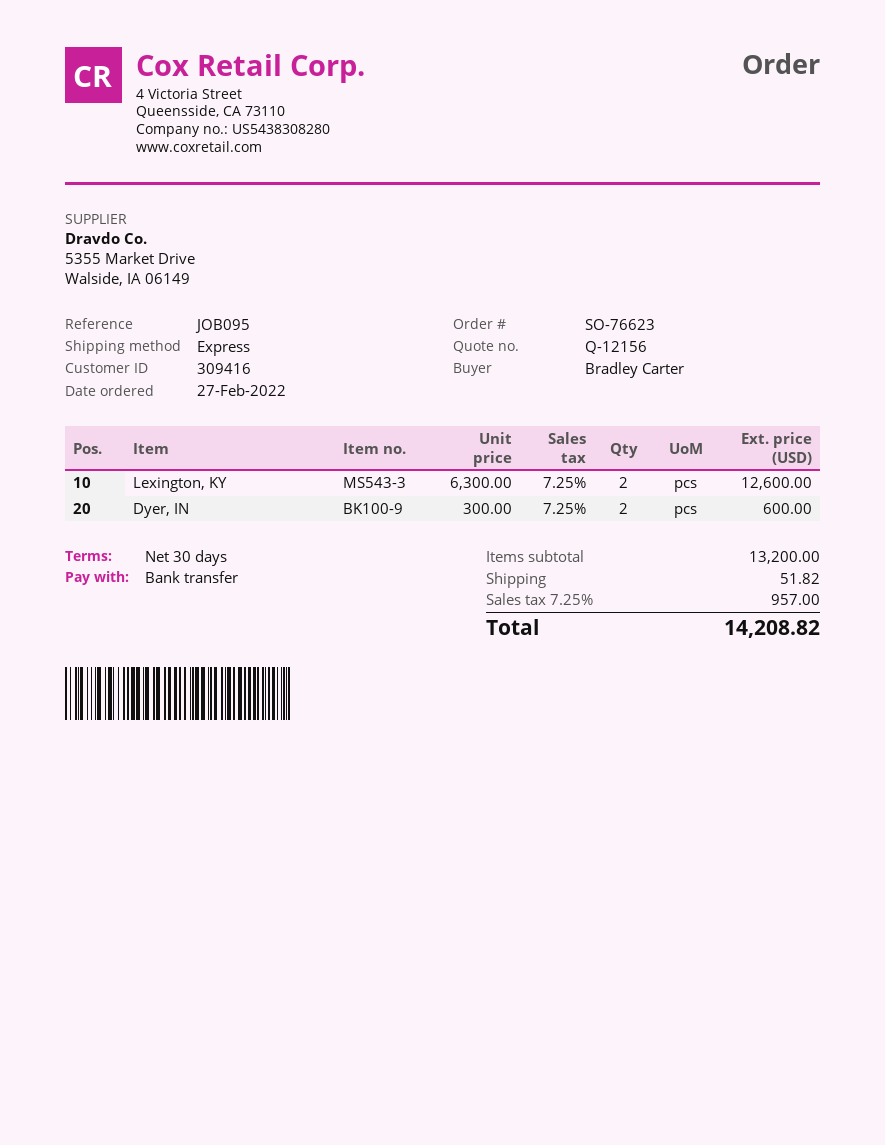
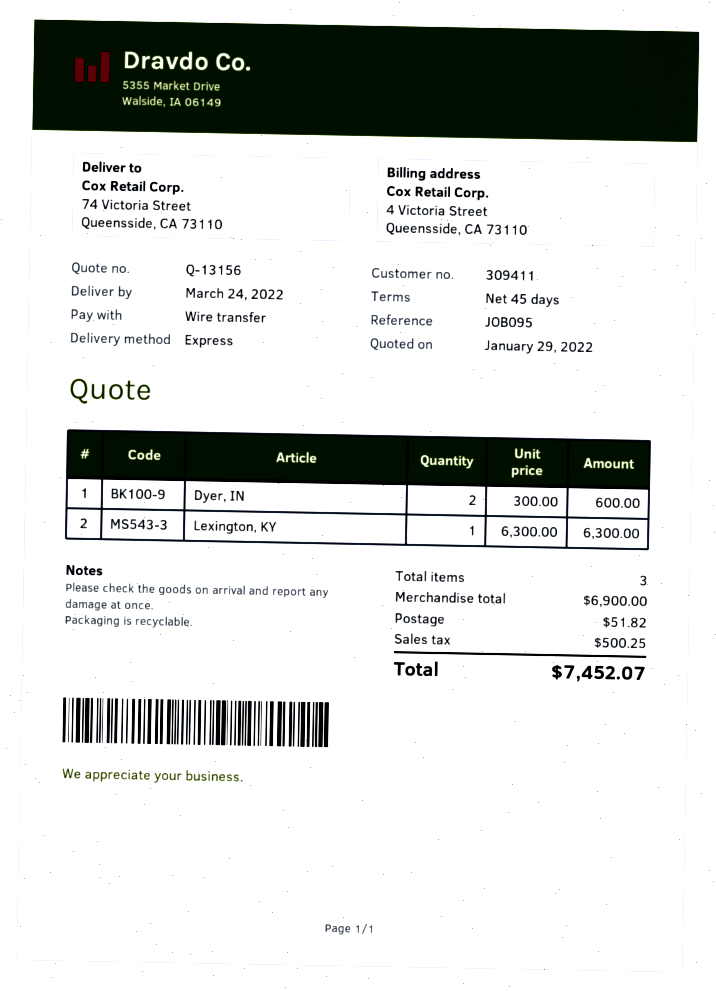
quote number: Q-12156 -> Q-13156
payment terms: 30 days -> 45 days
customer number: 309416 -> 309411
Lexington, KY: 2 x 6300.00 = 12600.00 -> 1 x 6300.00 = 6300.00
subtotal: 13200.00 -> 6900.00
tax: 957.00 -> 500.25
total: 14208.82 -> 7452.07

